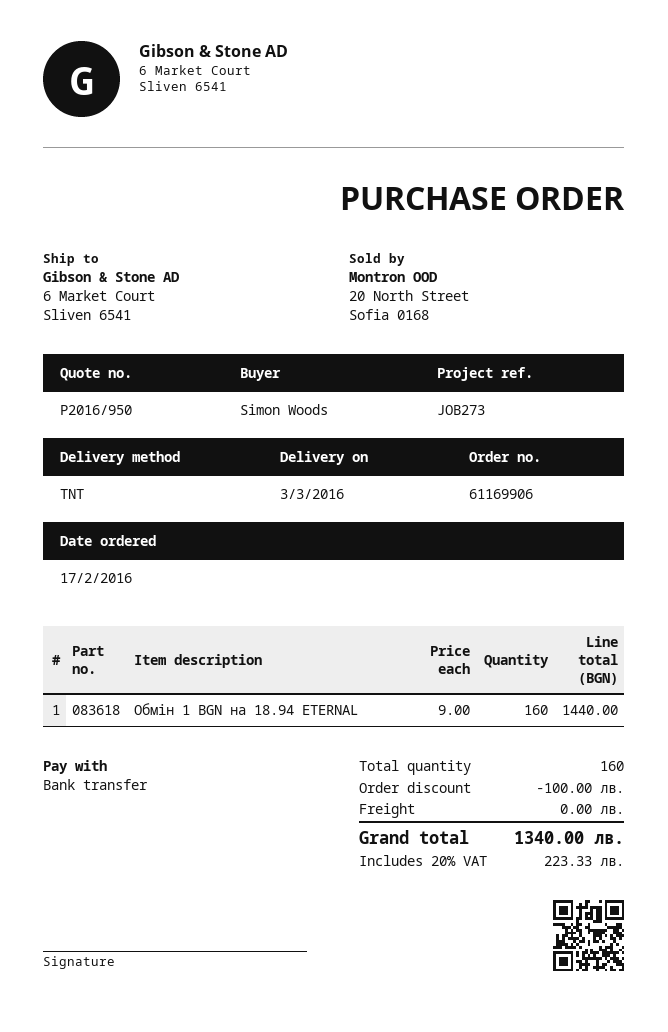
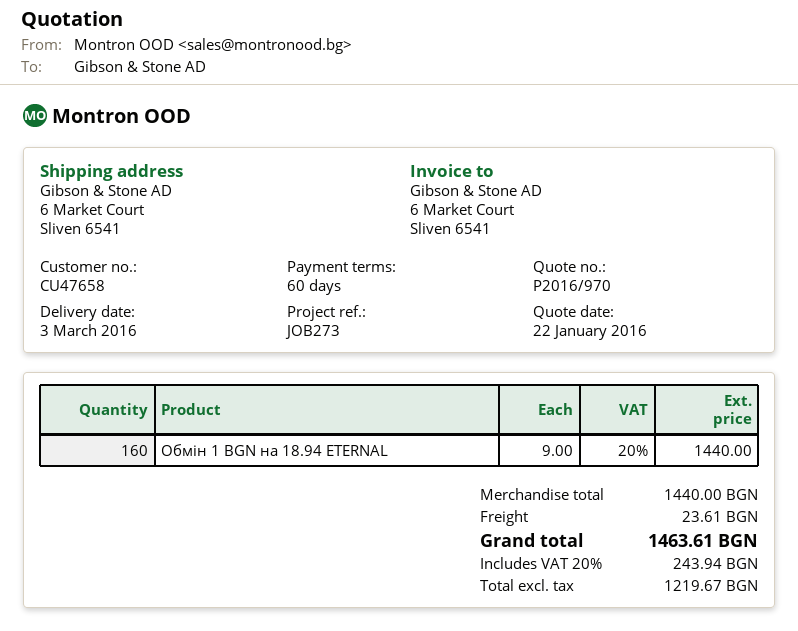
quote number: P2016/950 -> P2016/970
discount: 100.00 -> none
shipping: 0.00 -> 23.61
tax: 20% = 223.33 -> 20% = 243.94
total: 1340.00 -> 1463.61

